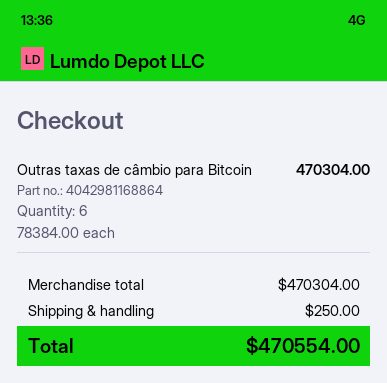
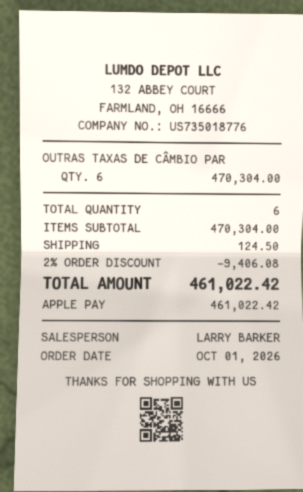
discount: none -> 2% = 9406.08
shipping: 250.00 -> 124.50
total: 470554.00 -> 461022.42

